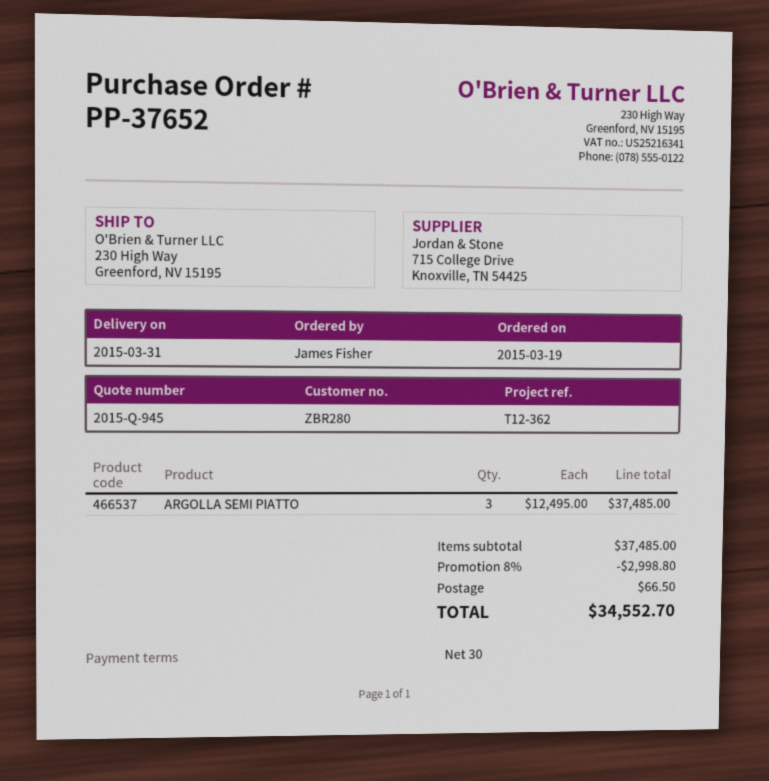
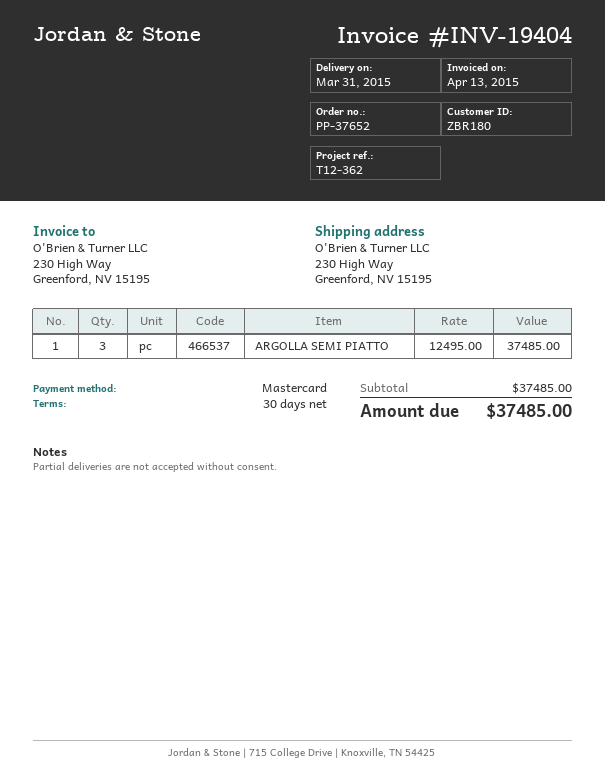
customer number: ZBR280 -> ZBR180
discount: 8% = 2998.80 -> none
shipping: 66.50 -> none
total: 34552.70 -> 37485.00

